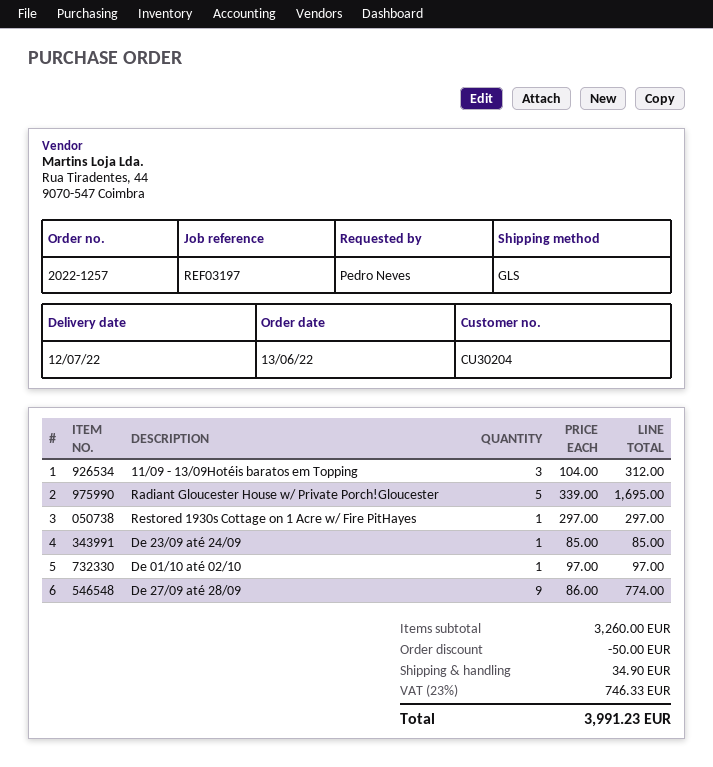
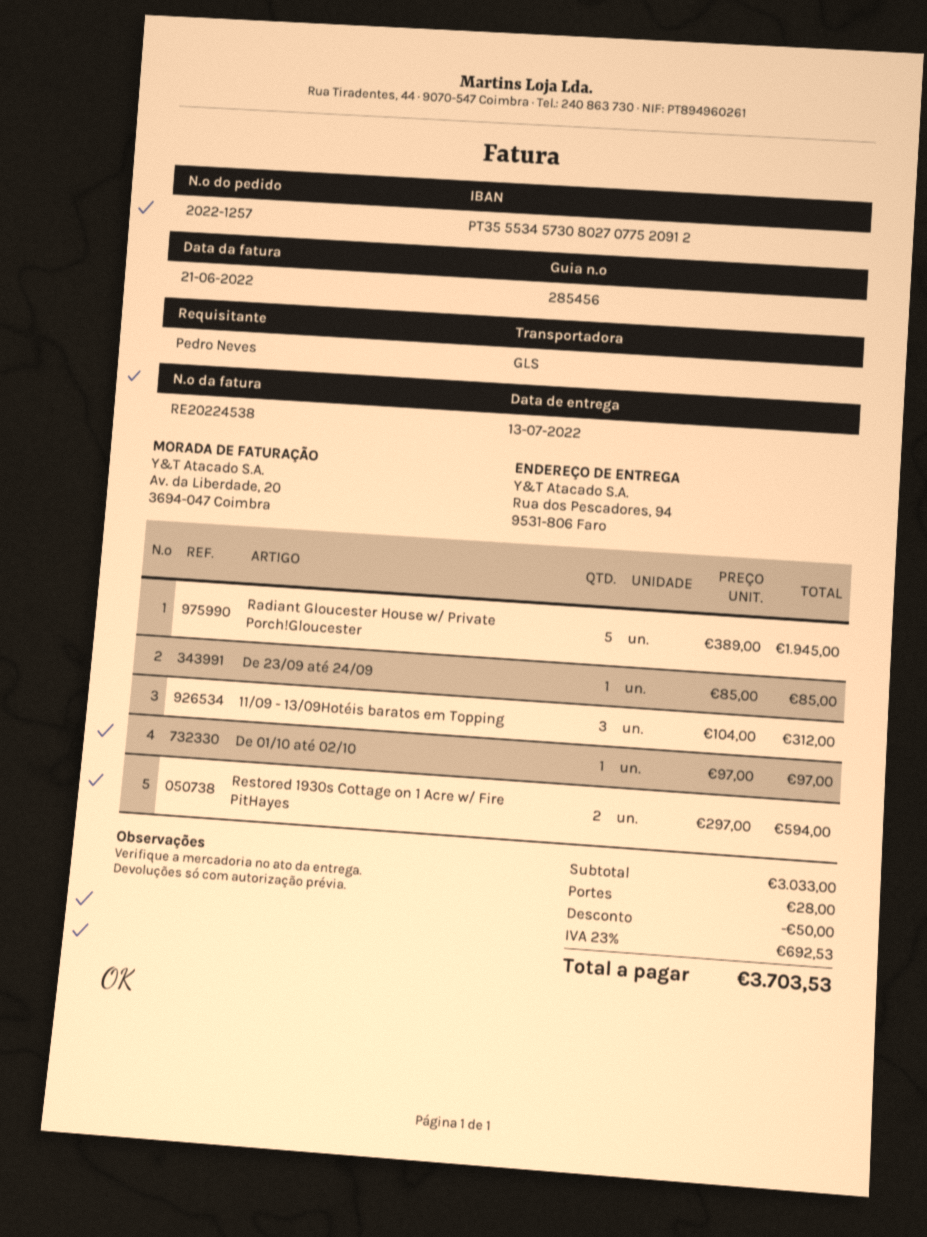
delivery date: 2022-07-12 -> 2022-07-13
Radiant Gloucester House w/ Private Porch!Gloucester: 5 x 339.00 = 1695.00 -> 5 x 389.00 = 1945.00
Restored 1930s Cottage on 1 Acre w/ Fire PitHayes: 1 x 297.00 = 297.00 -> 2 x 297.00 = 594.00
De 27/09 até 28/09: 9 x 86.00 = 774.00 -> none
subtotal: 3260.00 -> 3033.00
shipping: 34.90 -> 28.00
tax: 23% = 746.33 -> 23% = 692.53
total: 3991.23 -> 3703.53

